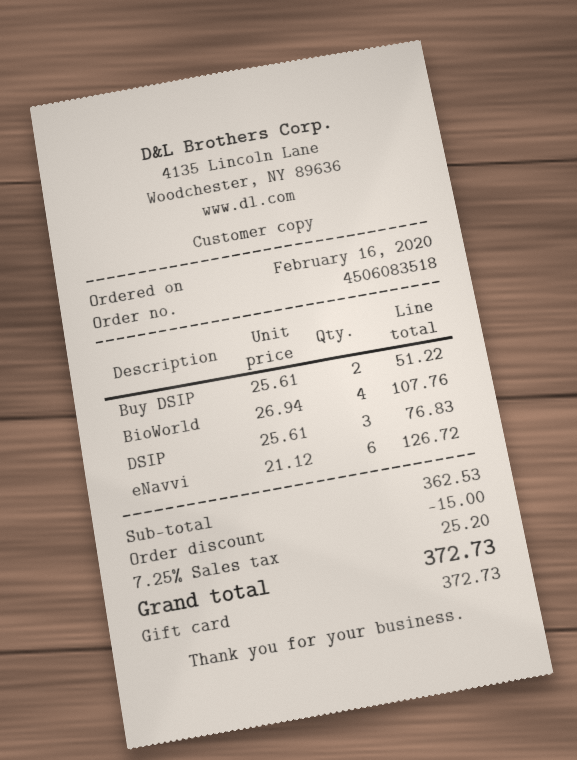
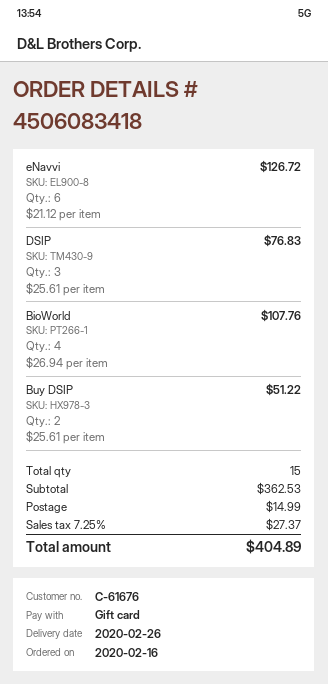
order number: 4506083518 -> 4506083418
discount: 15.00 -> none
shipping: none -> 14.99
tax: 7.25% = 25.20 -> 7.25% = 27.37
total: 372.73 -> 404.89

